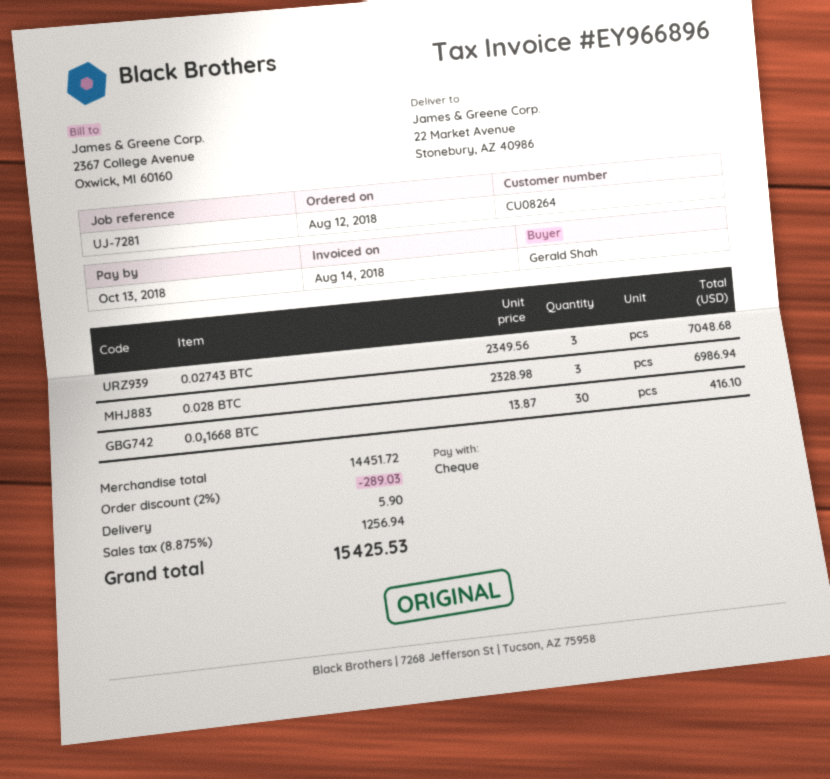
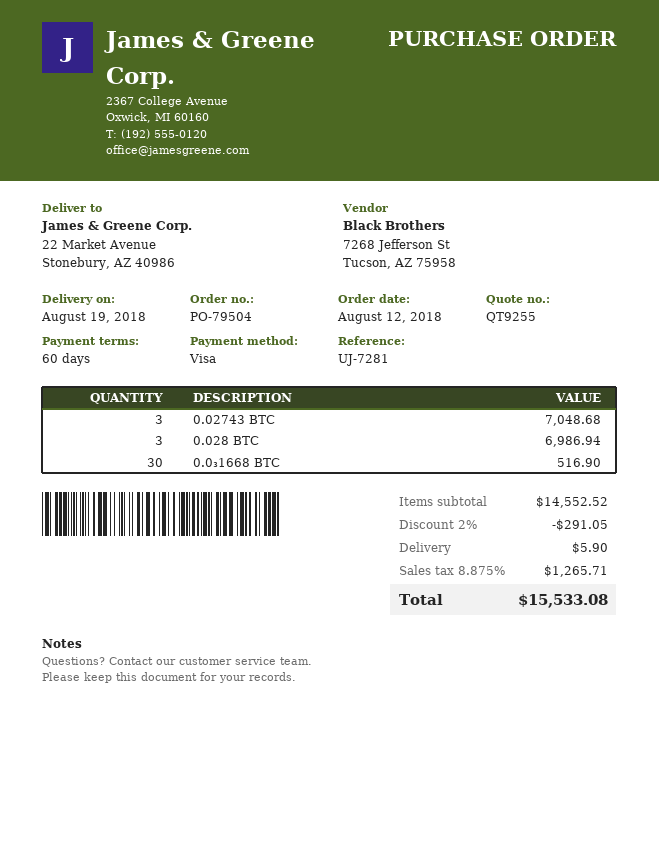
payment method: cheque -> Visa
0.0₃1668 BTC: 30 for 416.10 -> 30 for 516.90
subtotal: 14451.72 -> 14552.52
discount: 2% = 289.03 -> 2% = 291.05
tax: 8.875% = 1256.94 -> 8.875% = 1265.71
total: 15425.53 -> 15533.08

